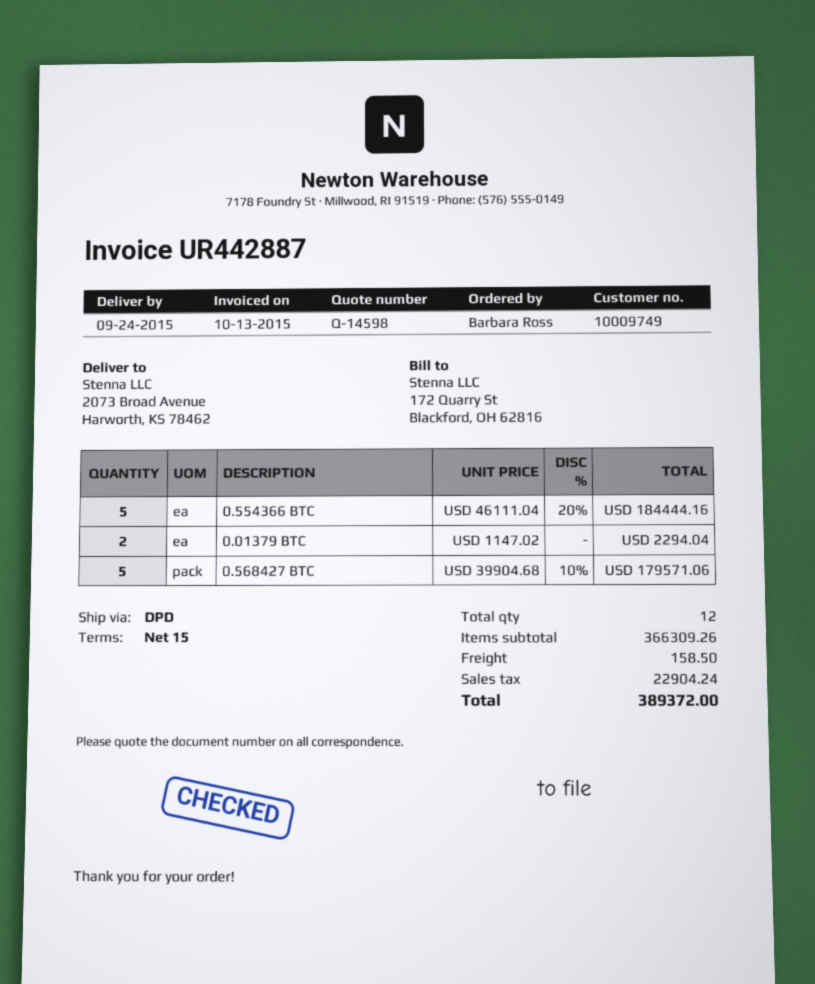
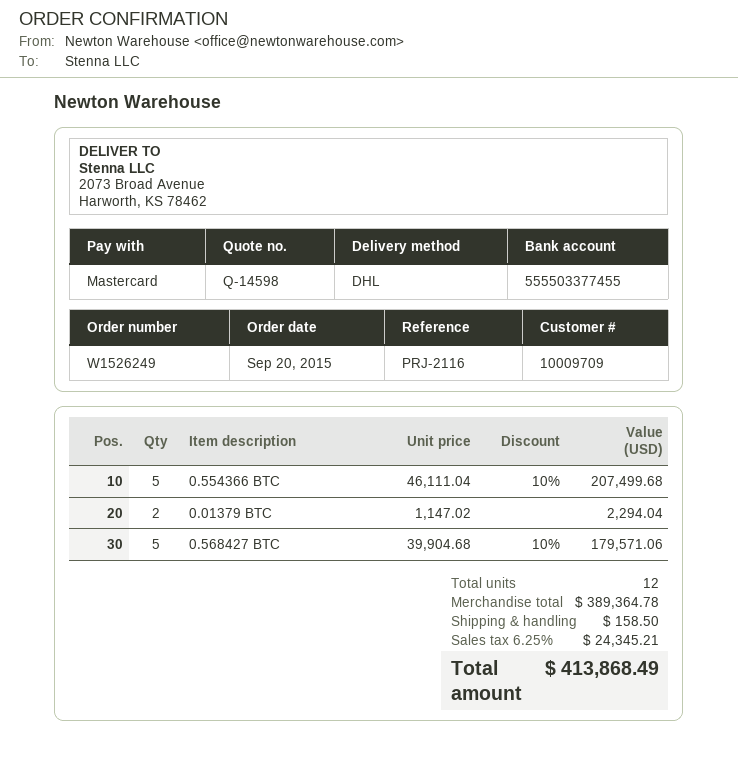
customer number: 10009749 -> 10009709
shipping method: DPD -> DHL
0.554366 BTC: 5 x 46111.04 - 20% = 184444.16 -> 5 x 46111.04 - 10% = 207499.68
subtotal: 366309.26 -> 389364.78
tax: 22904.24 -> 24345.21
total: 389372.00 -> 413868.49

